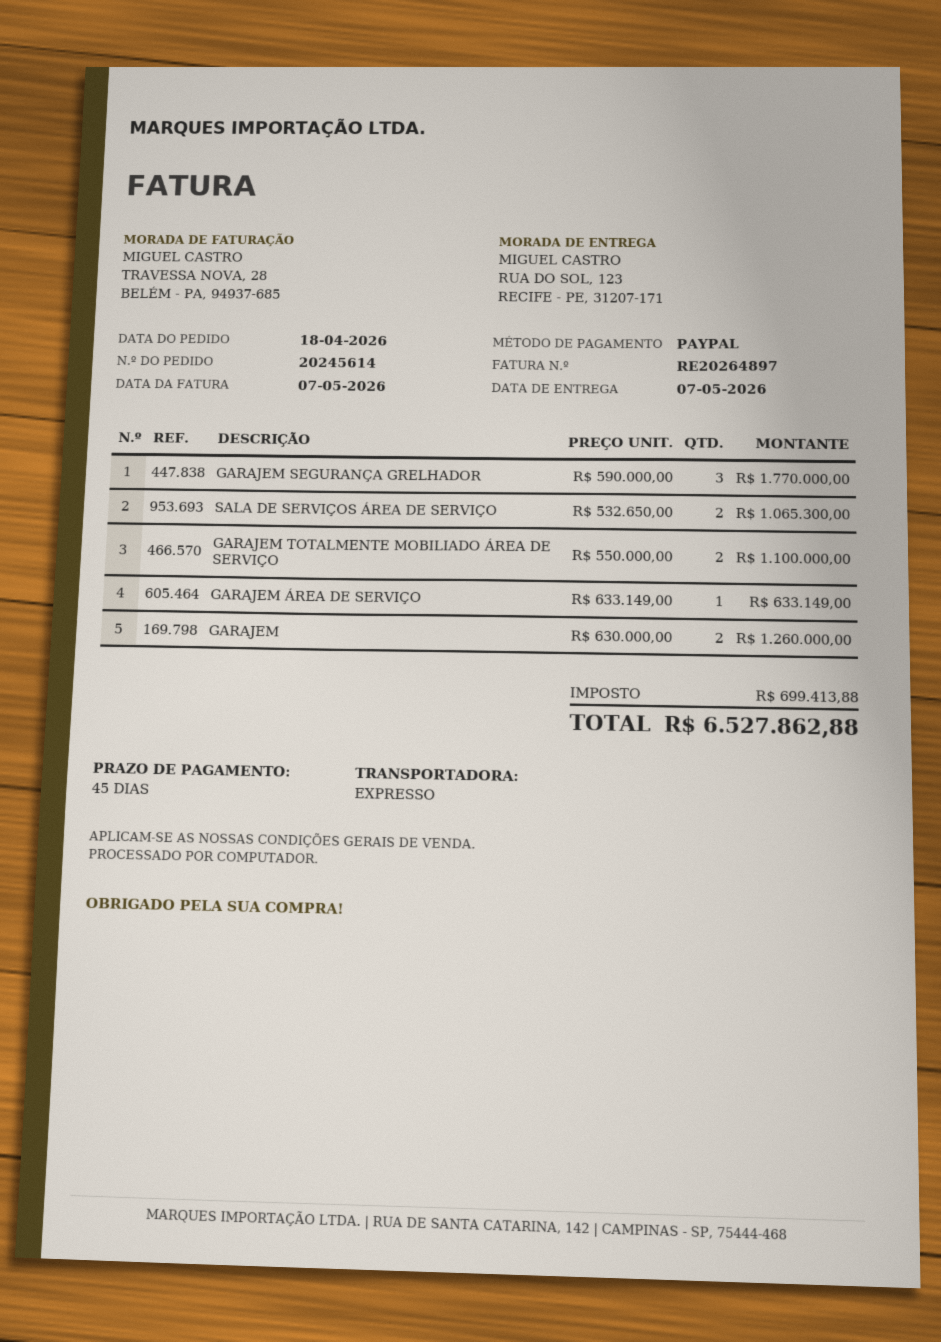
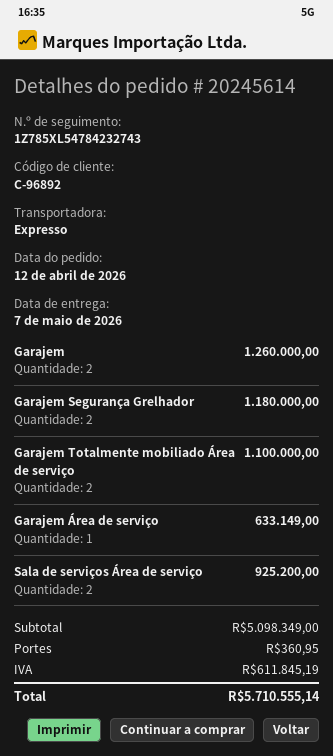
order date: 2026-04-18 -> 2026-04-12
GARAJEM SEGURANÇA GRELHADOR: 3 for 1770000.00 -> 2 for 1180000.00
SALA DE SERVIÇOS ÁREA DE SERVIÇO: 2 for 1065300.00 -> 2 for 925200.00
shipping: none -> 360.95
tax: 699413.88 -> 611845.19
total: 6527862.88 -> 5710555.14

